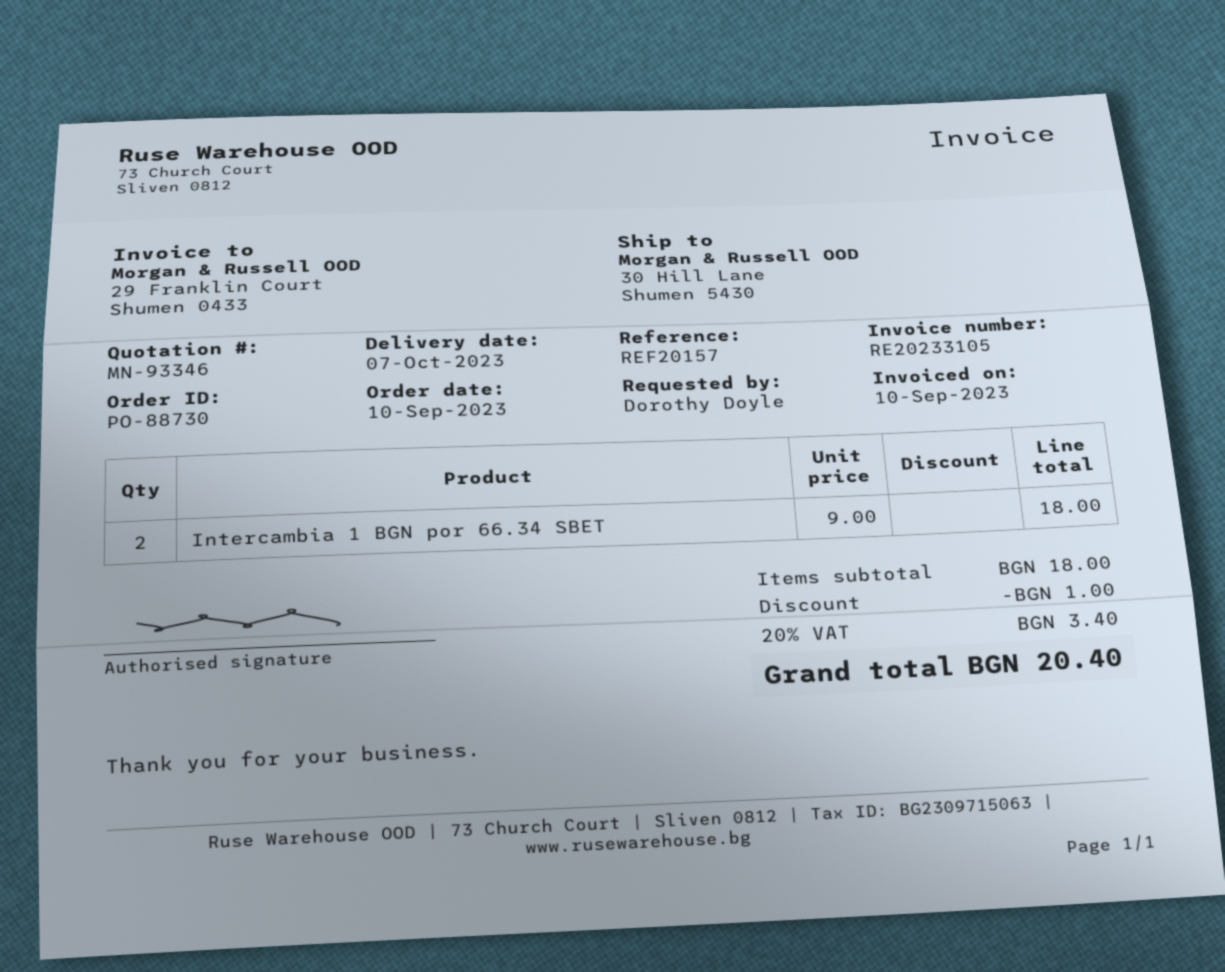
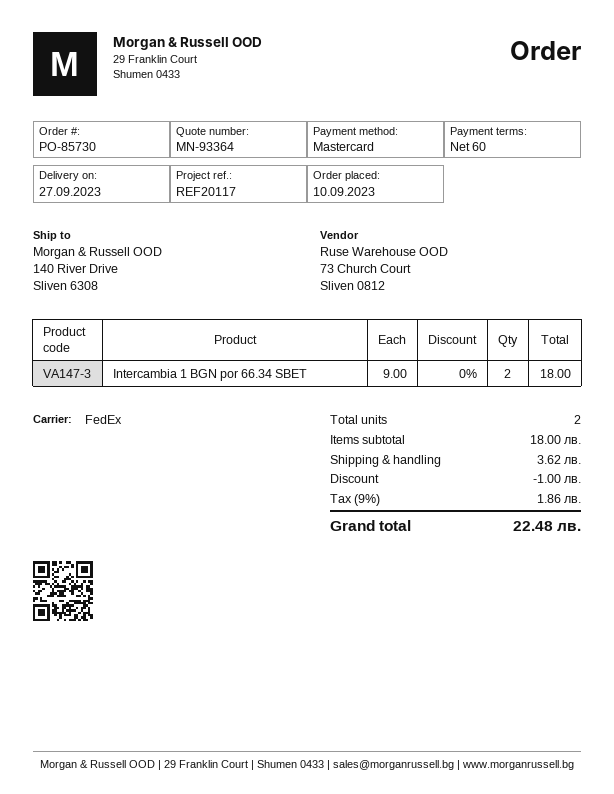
quote number: MN-93346 -> MN-93364
order number: PO-88730 -> PO-85730
delivery date: 2023-10-07 -> 2023-09-27
reference: REF20157 -> REF20117
ship to: 30 Hill Lane, Shumen 5430 -> 140 River Drive, Sliven 6308
shipping: none -> 3.62
tax: 20% = 3.40 -> 9% = 1.86
total: 20.40 -> 22.48

